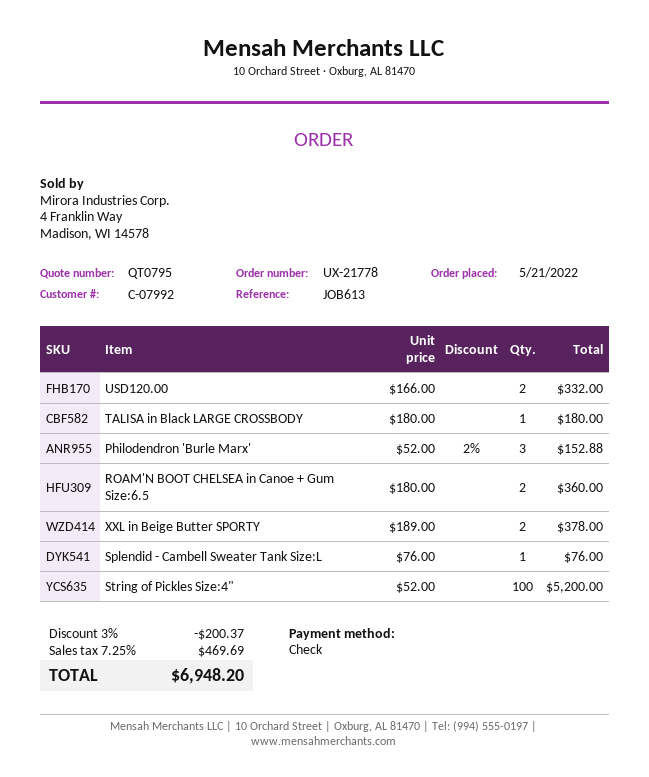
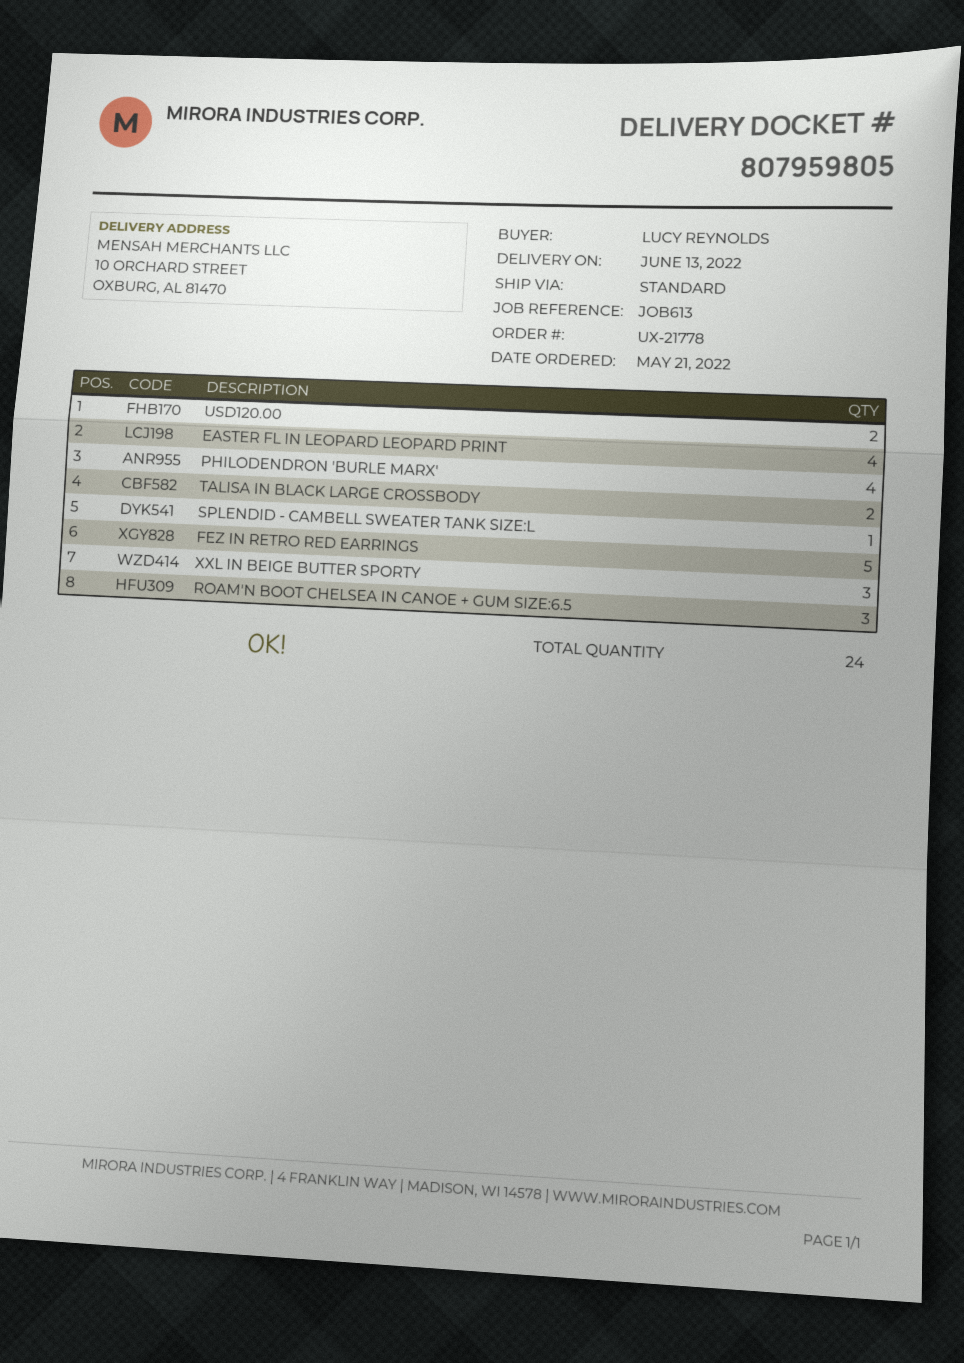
TALISA in Black LARGE CROSSBODY: 1 -> 2
Philodendron 'Burle Marx': 3 -> 4
ROAM'N BOOT CHELSEA in Canoe + Gum Size:6.5: 2 -> 3
XXL in Beige Butter SPORTY: 2 -> 3
String of Pickles Size:4": 100 -> none
EASTER FL IN LEOPARD LEOPARD PRINT: none -> 4
FEZ IN RETRO RED EARRINGS: none -> 5

